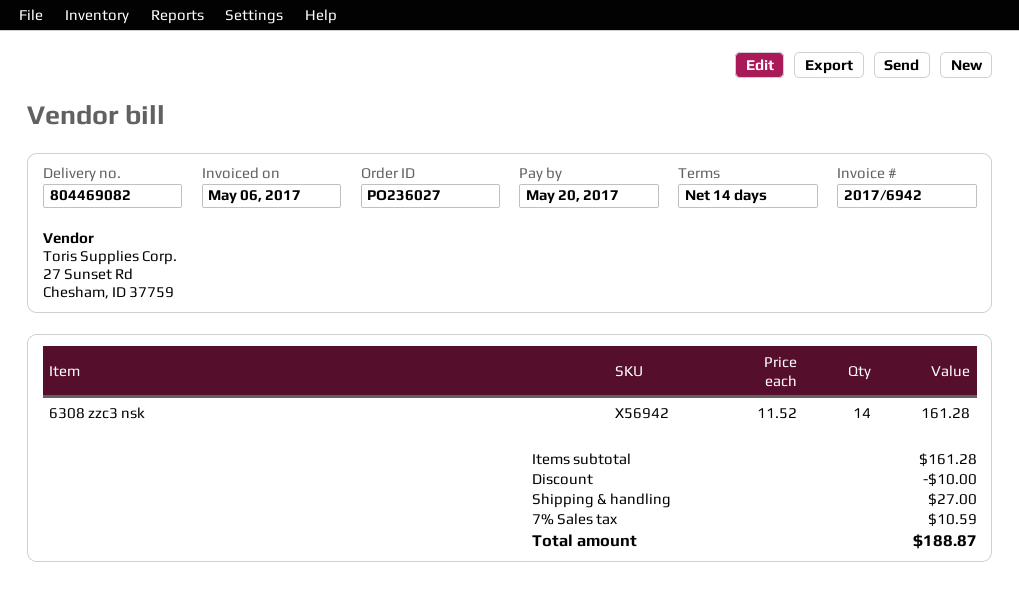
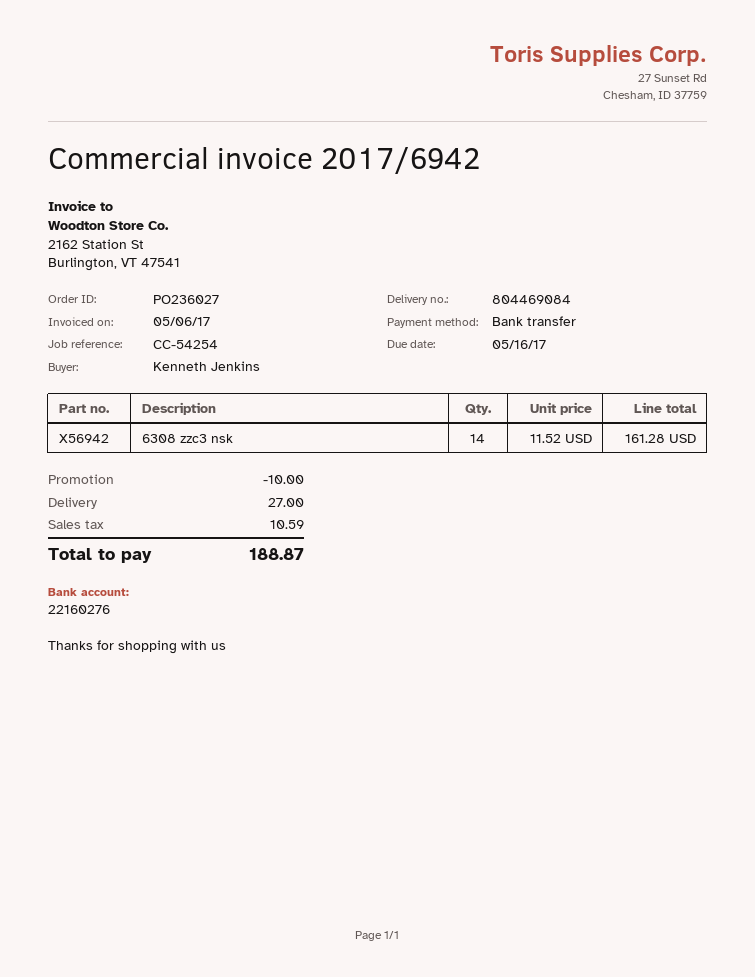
delivery note number: 804469082 -> 804469084
due date: 2017-05-20 -> 2017-05-16

